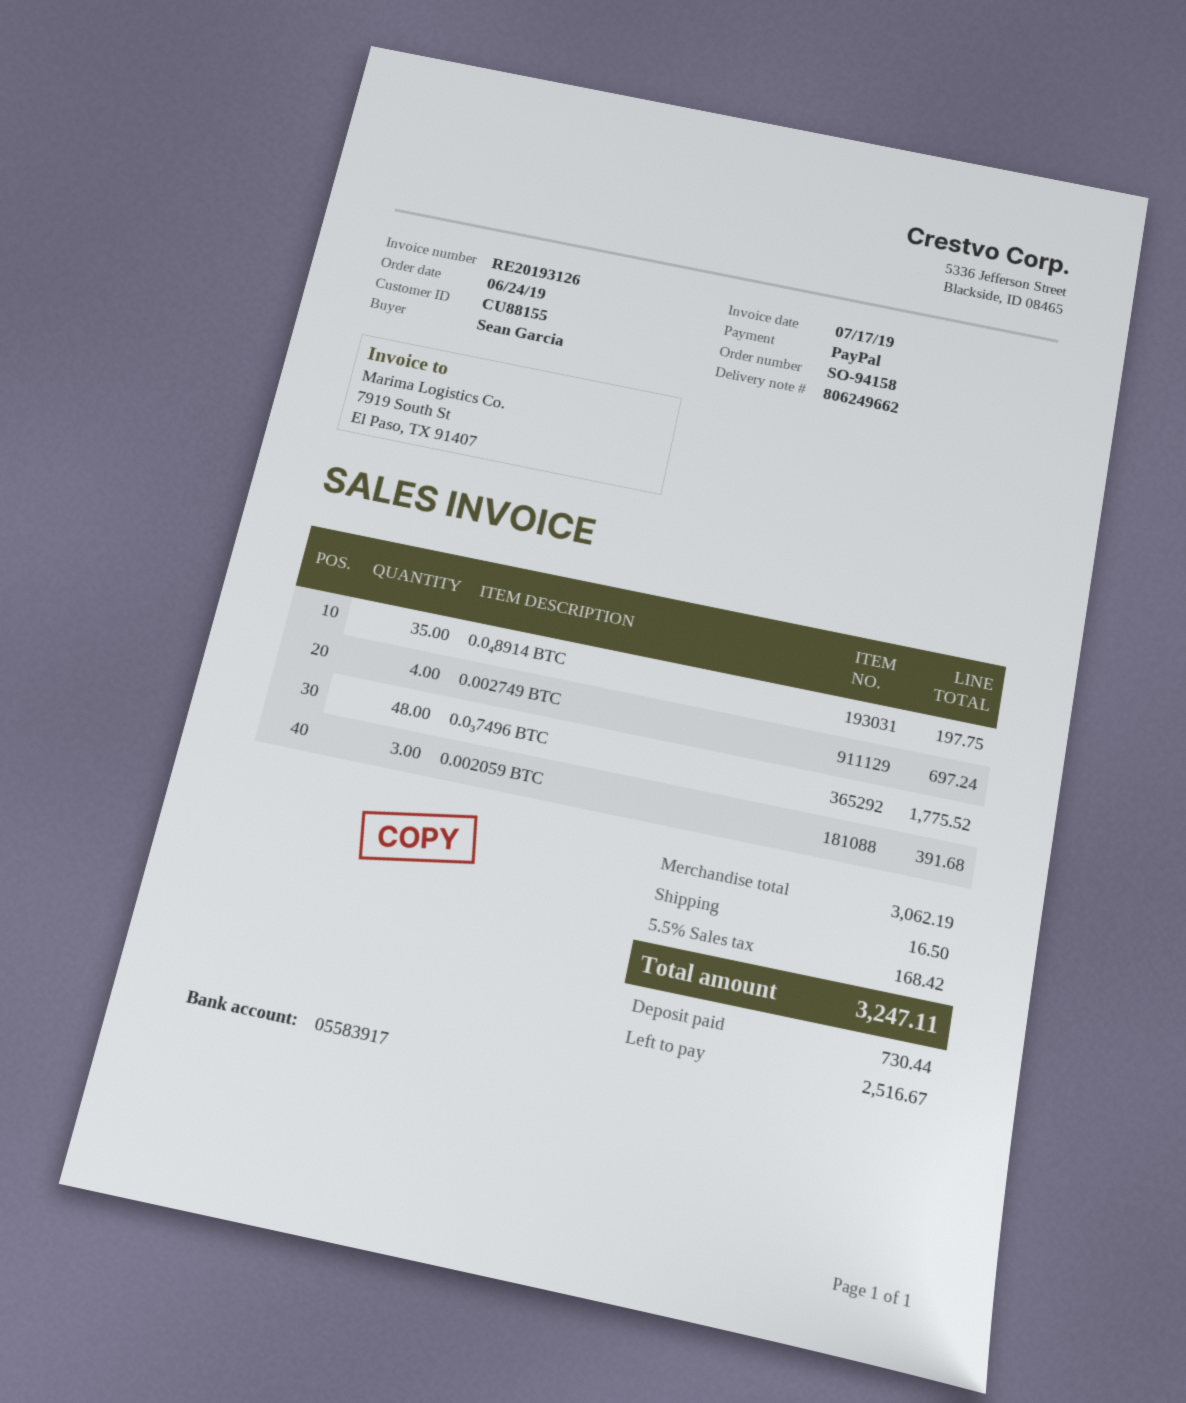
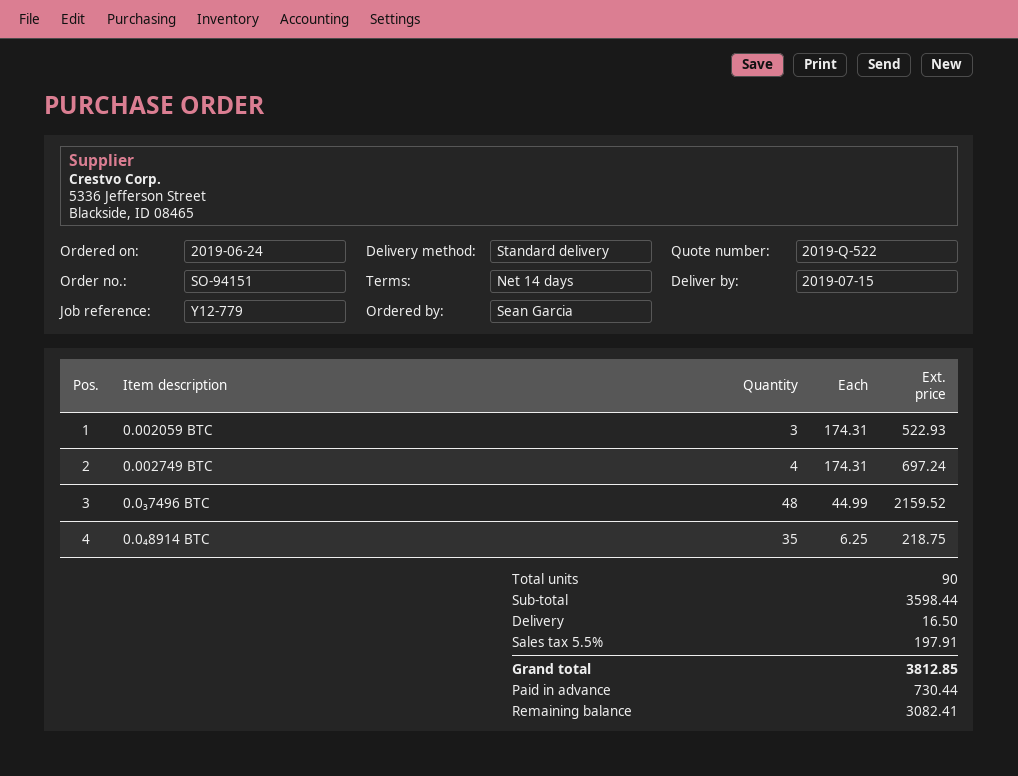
order number: SO-94158 -> SO-94151
0.0₄8914 BTC: 35 for 197.75 -> 35 for 218.75
0.0₃7496 BTC: 48 for 1775.52 -> 48 for 2159.52
0.002059 BTC: 3 for 391.68 -> 3 for 522.93
subtotal: 3062.19 -> 3598.44
tax: 5.5% = 168.42 -> 5.5% = 197.91
total: 3247.11 -> 3812.85
balance: 2516.67 -> 3082.41

